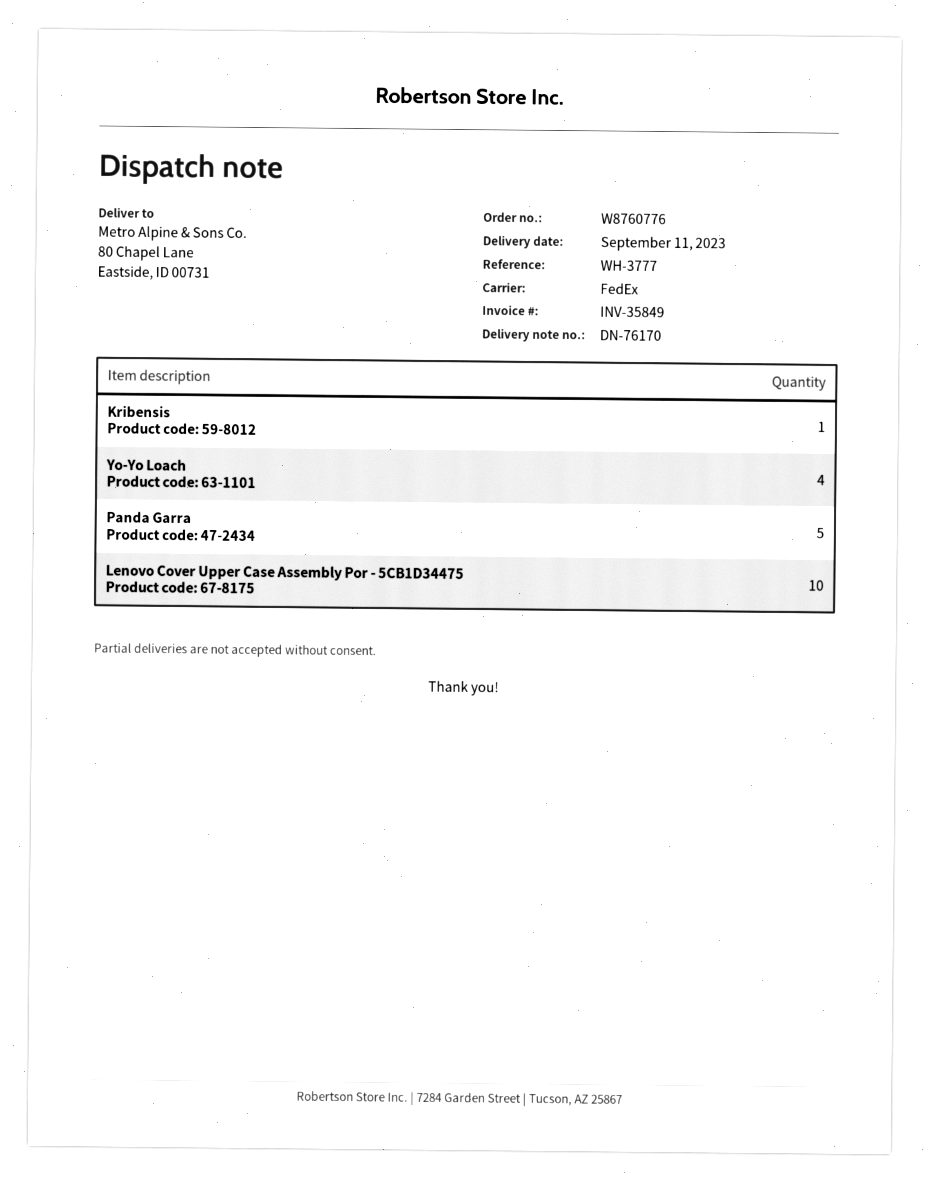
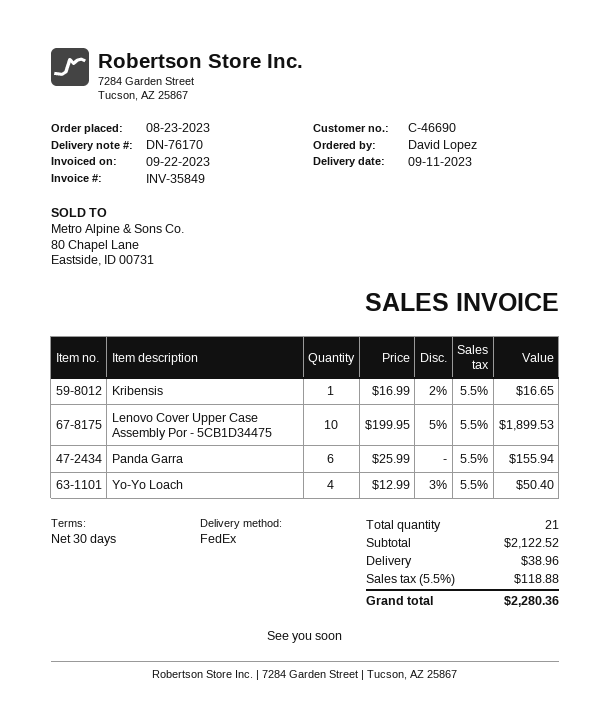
Panda Garra: 5 -> 6

